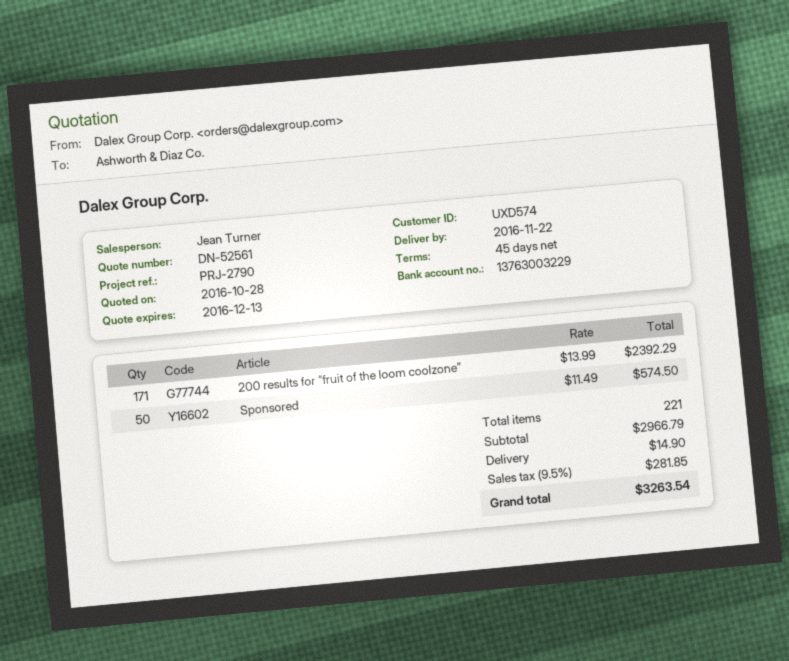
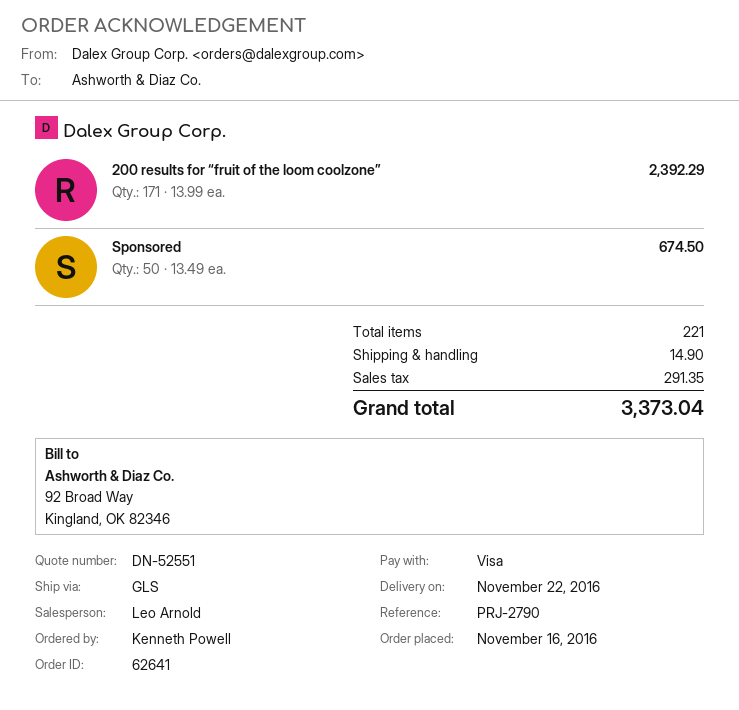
quote number: DN-52561 -> DN-52551
sales rep: Jean Turner -> Leo Arnold
Sponsored: 50 x 11.49 = 574.50 -> 50 x 13.49 = 674.50
tax: 281.85 -> 291.35
total: 3263.54 -> 3373.04

